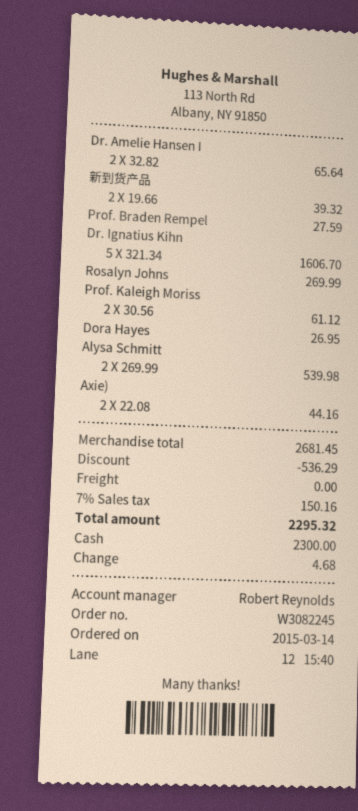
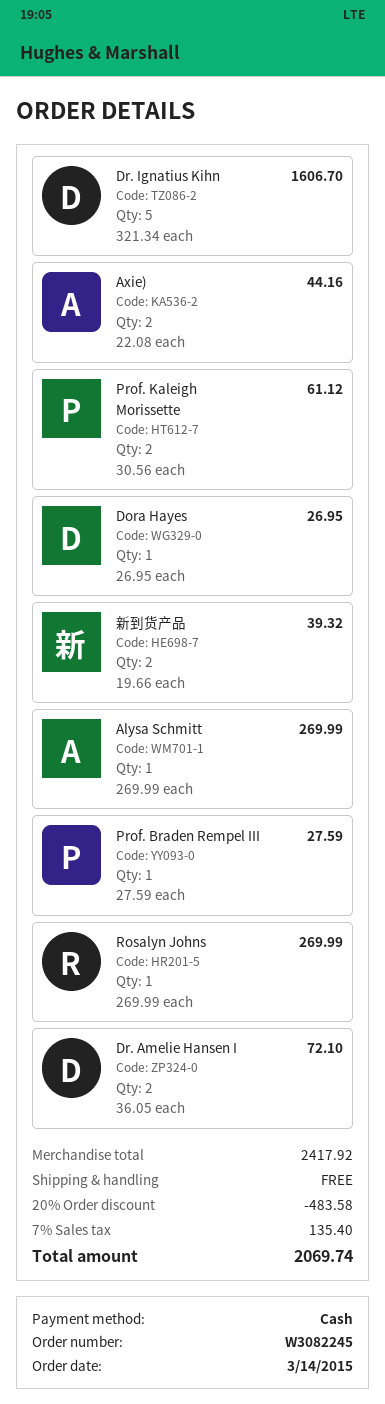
Dr. Amelie Hansen I: 2 x 32.82 = 65.64 -> 2 x 36.05 = 72.10
Alysa Schmitt: 2 x 269.99 = 539.98 -> 1 x 269.99 = 269.99
subtotal: 2681.45 -> 2417.92
discount: 536.29 -> 483.58
tax: 7% = 150.16 -> 7% = 135.40
total: 2295.32 -> 2069.74

